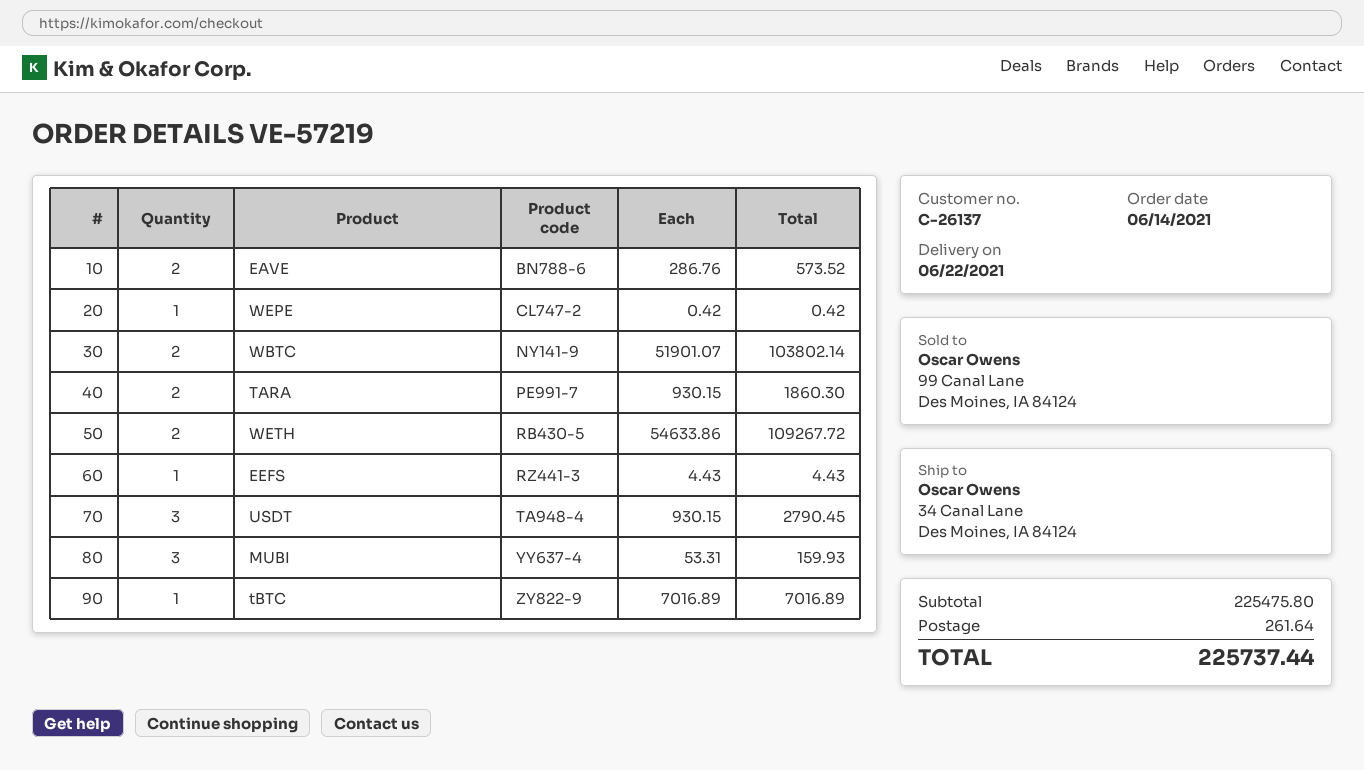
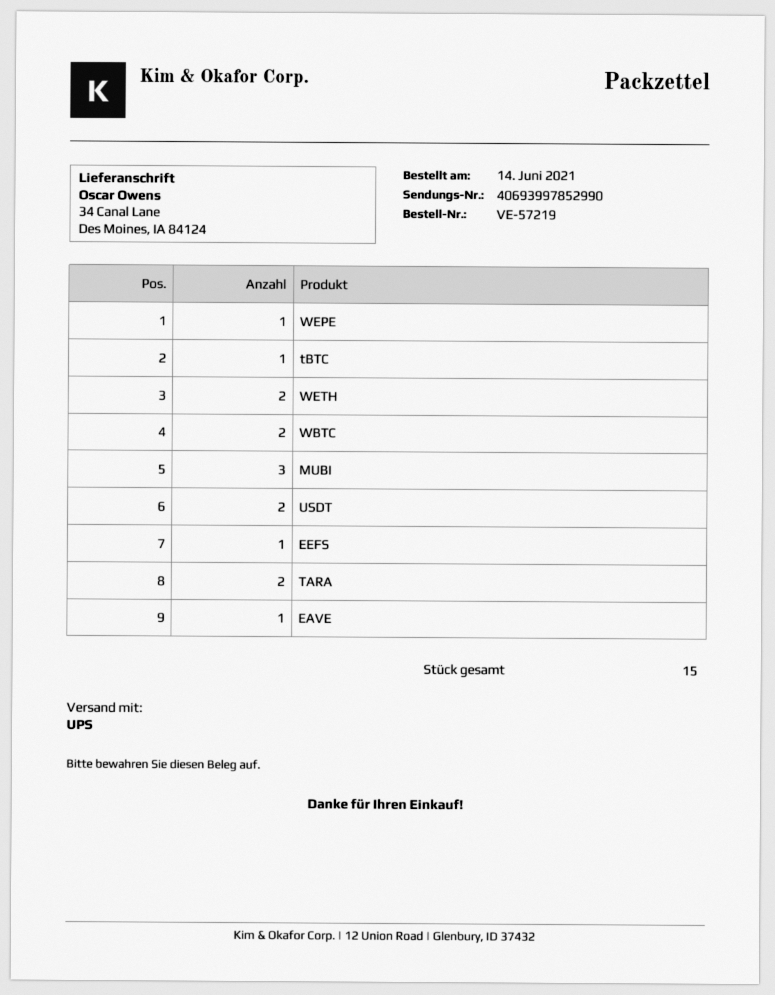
EAVE: 2 -> 1
USDT: 3 -> 2

